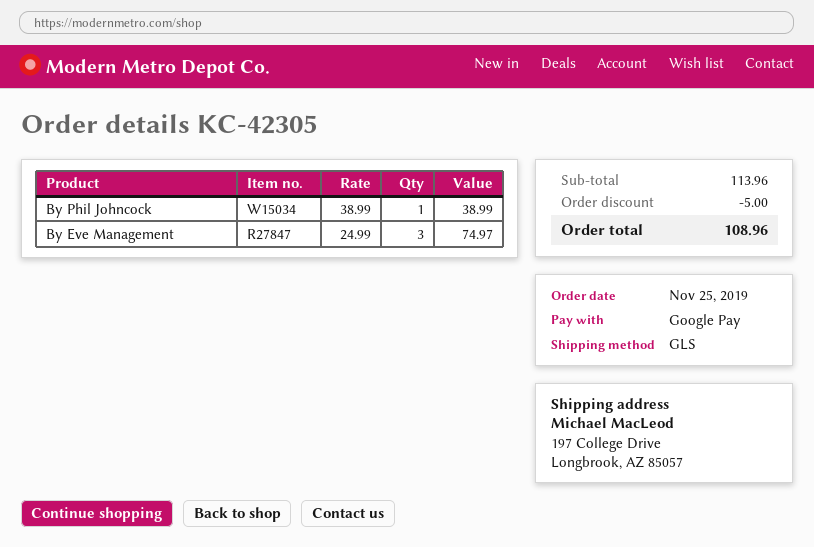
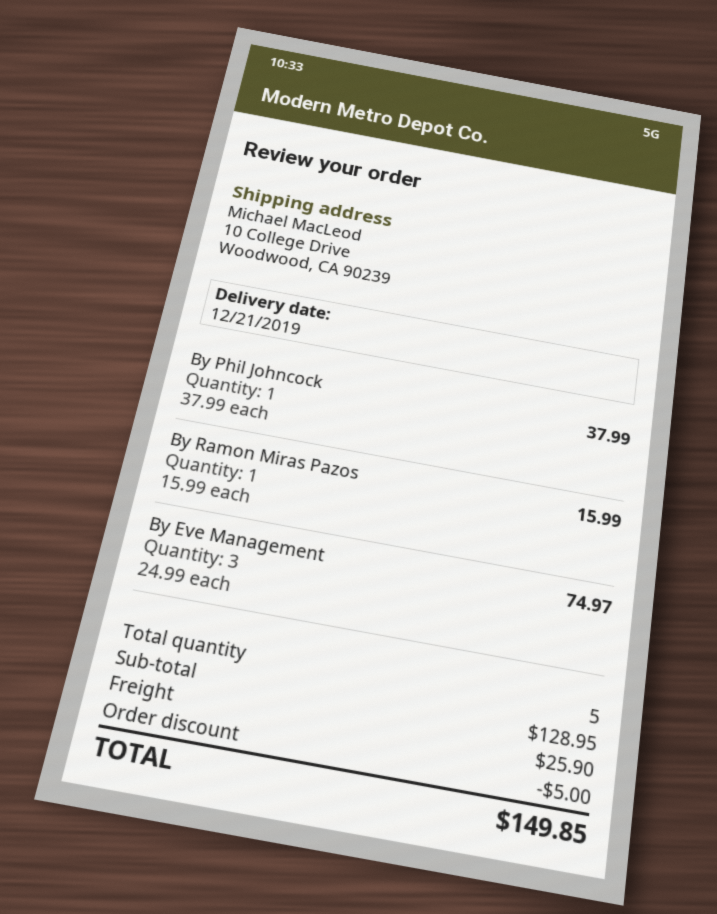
ship to: 197 College Drive, Longbrook, AZ 85057 -> 10 College Drive, Woodwood, CA 90239
By Phil Johncock: 1 x 38.99 = 38.99 -> 1 x 37.99 = 37.99
By Ramon Miras Pazos: none -> 1 x 15.99 = 15.99
subtotal: 113.96 -> 128.95
shipping: none -> 25.90
total: 108.96 -> 149.85

